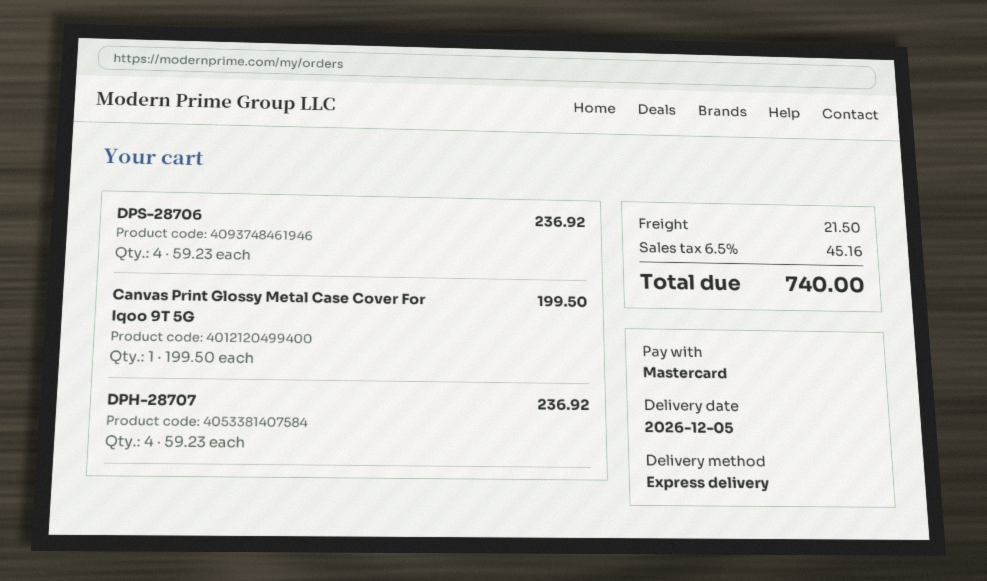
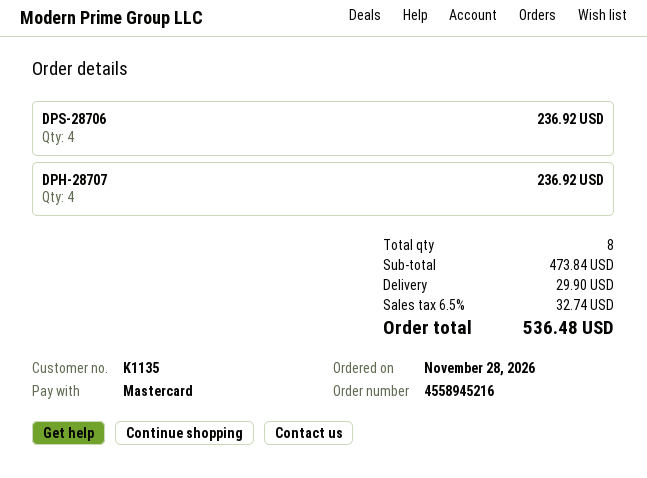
Canvas Print Glossy Metal Case Cover For Iqoo 9T 5G: 1 for 199.50 -> none
shipping: 21.50 -> 29.90
tax: 6.5% = 45.16 -> 6.5% = 32.74
total: 740.00 -> 536.48

